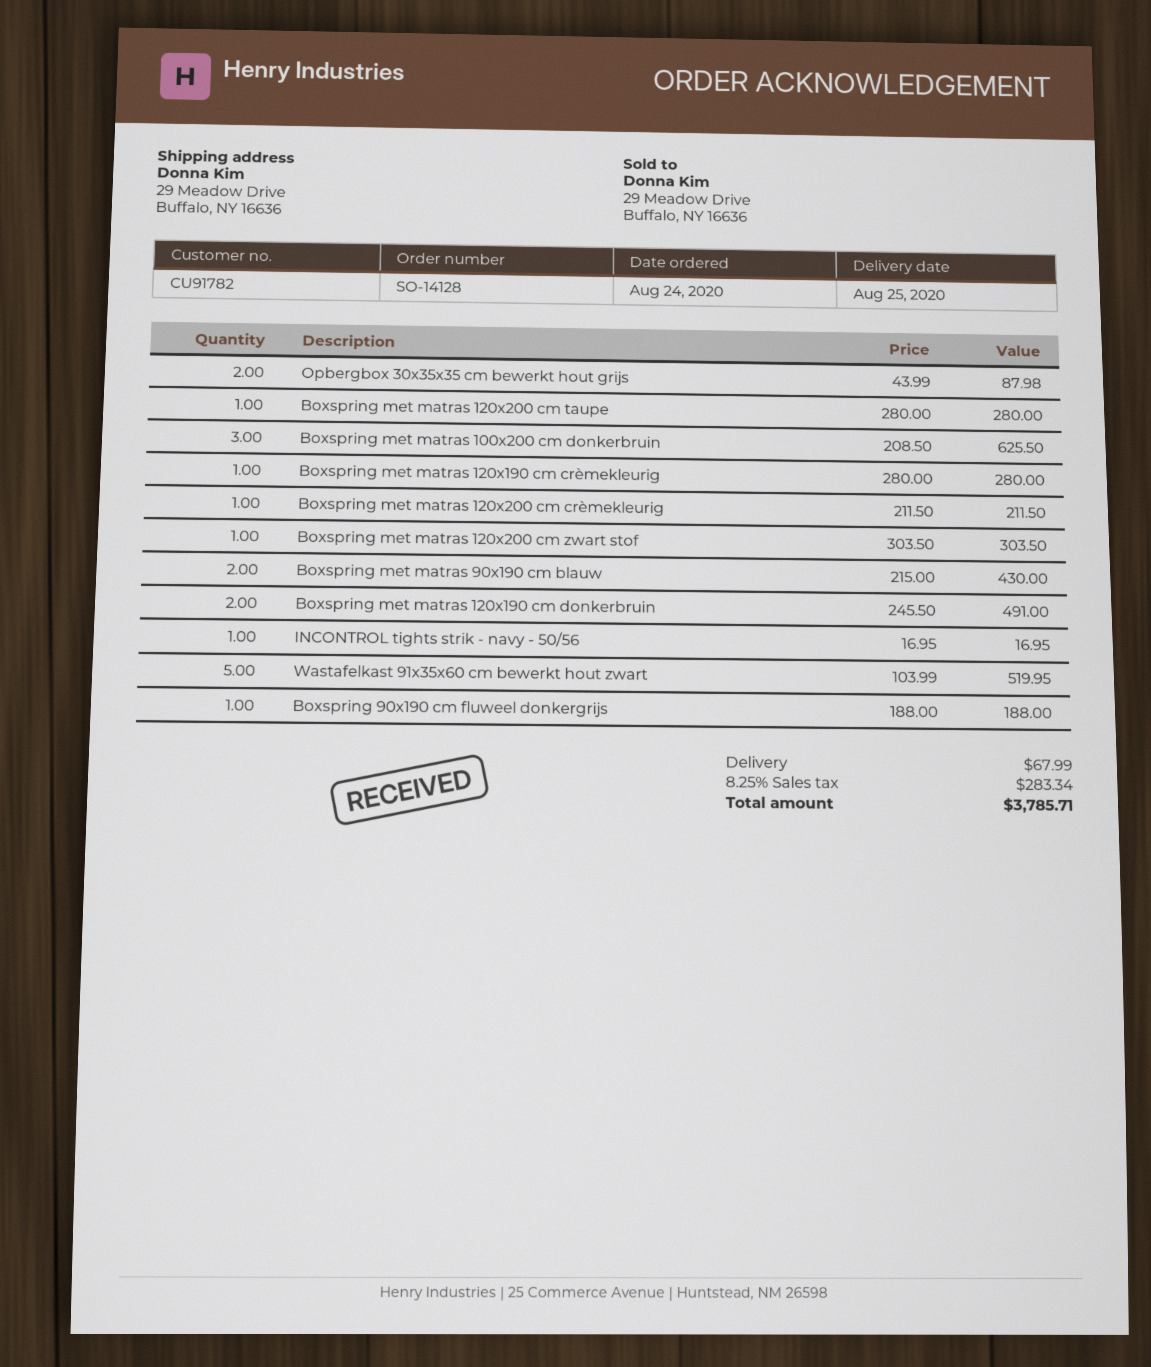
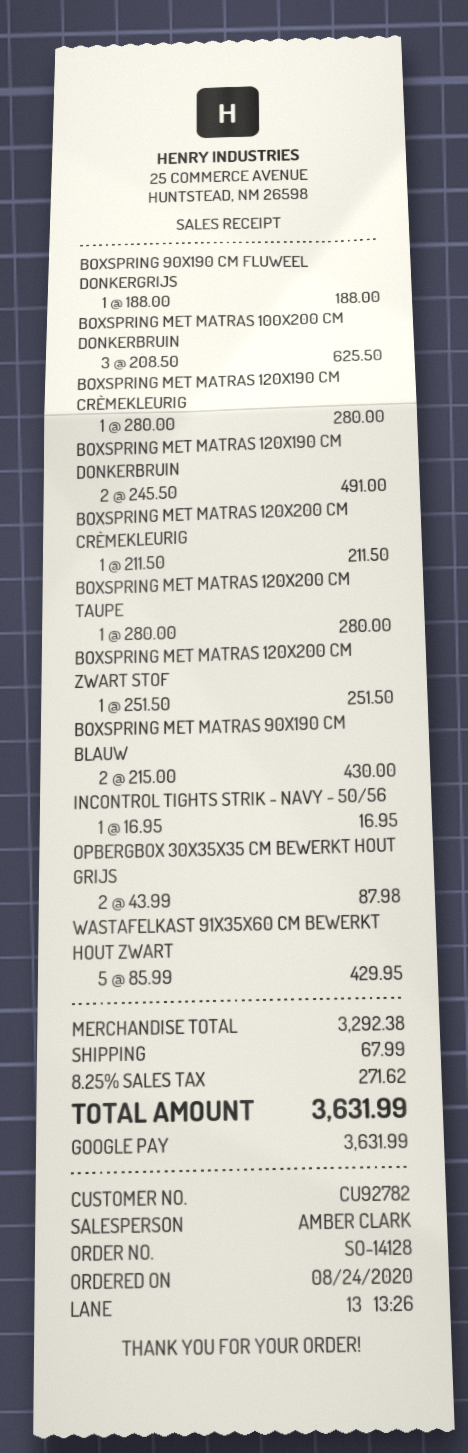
customer number: CU91782 -> CU92782
Boxspring met matras 120x200 cm zwart stof: 1 x 303.50 = 303.50 -> 1 x 251.50 = 251.50
Wastafelkast 91x35x60 cm bewerkt hout zwart: 5 x 103.99 = 519.95 -> 5 x 85.99 = 429.95
tax: 8.25% = 283.34 -> 8.25% = 271.62
total: 3785.71 -> 3631.99

